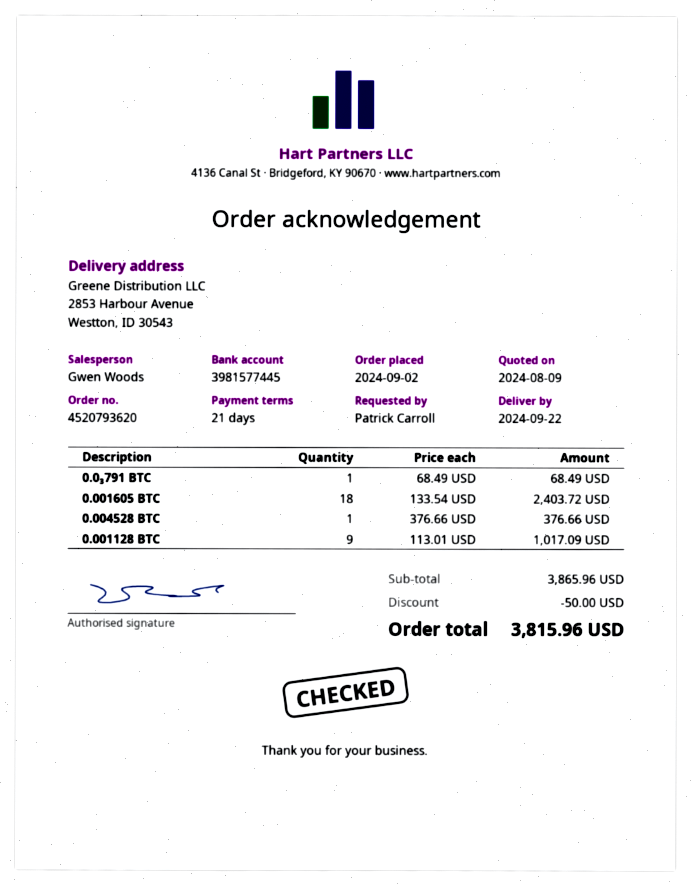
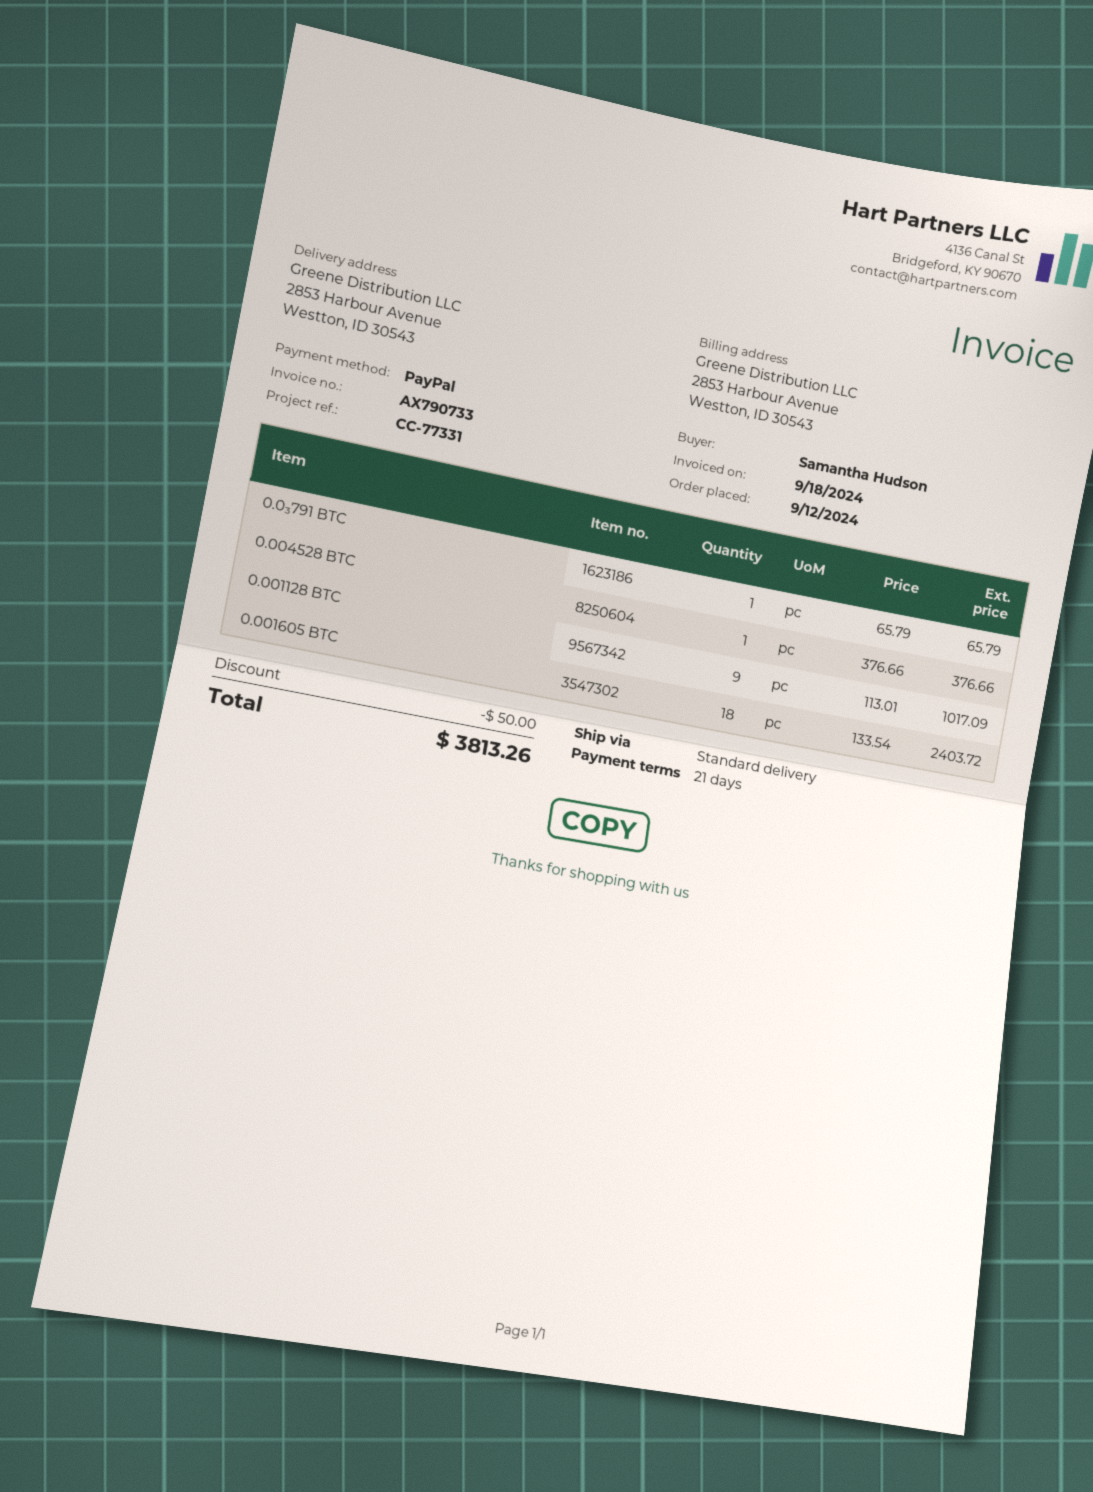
order date: 2024-09-02 -> 2024-09-12
ordered by: Patrick Carroll -> Samantha Hudson
0.0₃791 BTC: 1 x 68.49 = 68.49 -> 1 x 65.79 = 65.79
total: 3815.96 -> 3813.26

